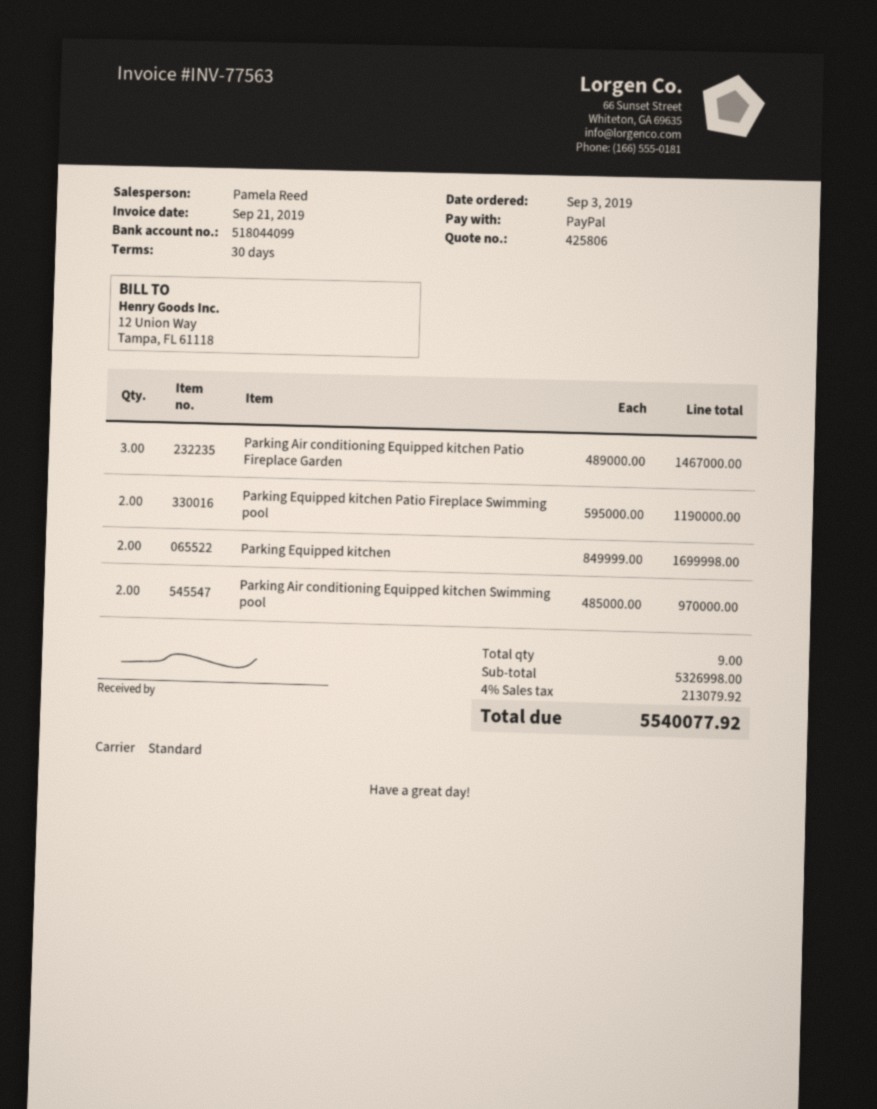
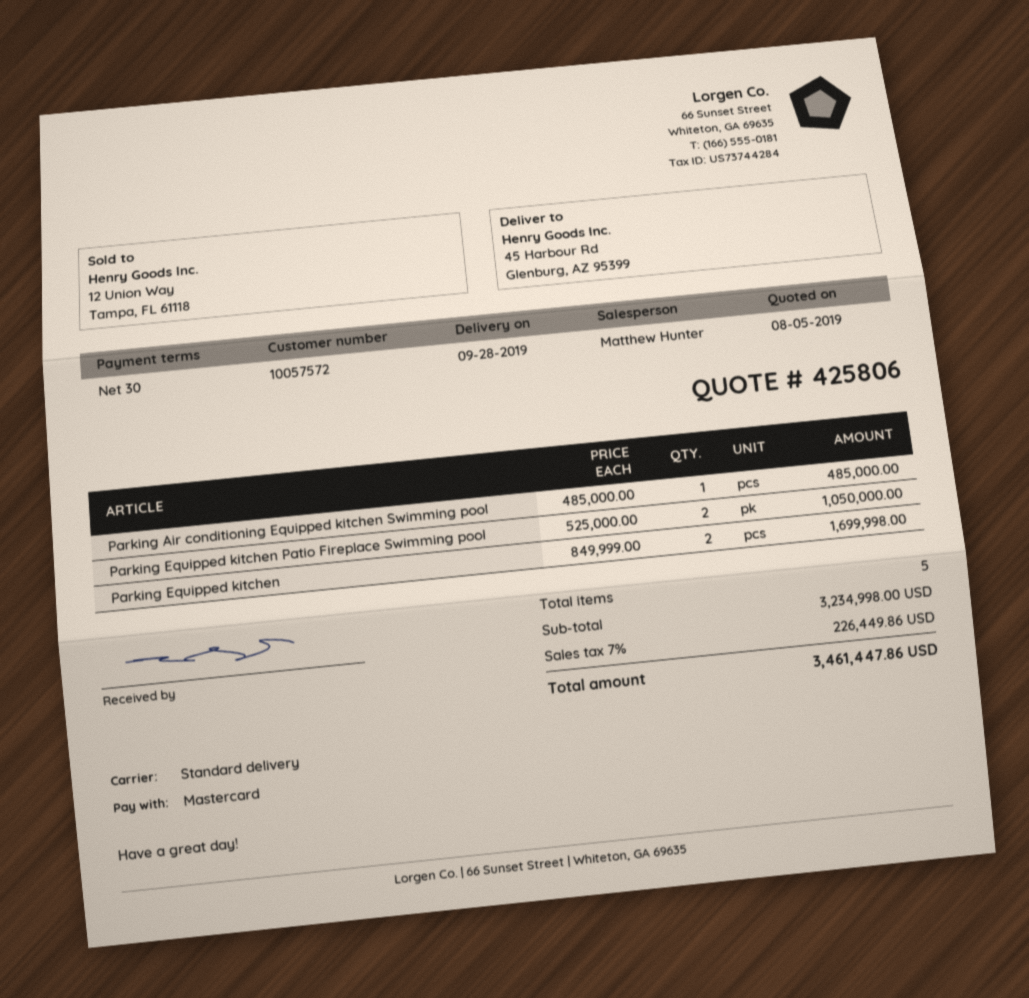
sales rep: Pamela Reed -> Matthew Hunter
payment method: PayPal -> Mastercard
Parking Air conditioning Equipped kitchen Patio Fireplace Garden: 3 x 489000.00 = 1467000.00 -> none
Parking Equipped kitchen Patio Fireplace Swimming pool: 2 x 595000.00 = 1190000.00 -> 2 x 525000.00 = 1050000.00
Parking Air conditioning Equipped kitchen Swimming pool: 2 x 485000.00 = 970000.00 -> 1 x 485000.00 = 485000.00
total quantity: 9 -> 5
subtotal: 5326998.00 -> 3234998.00
tax: 4% = 213079.92 -> 7% = 226449.86
total: 5540077.92 -> 3461447.86

